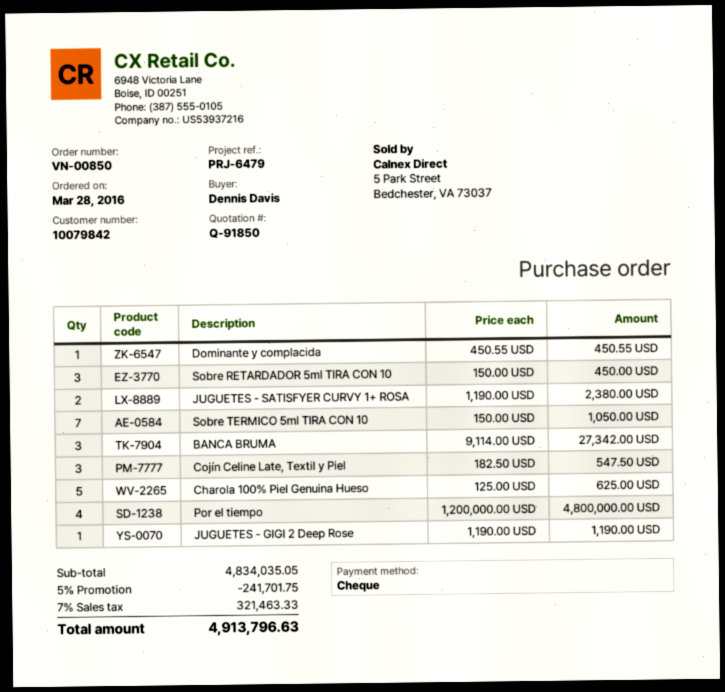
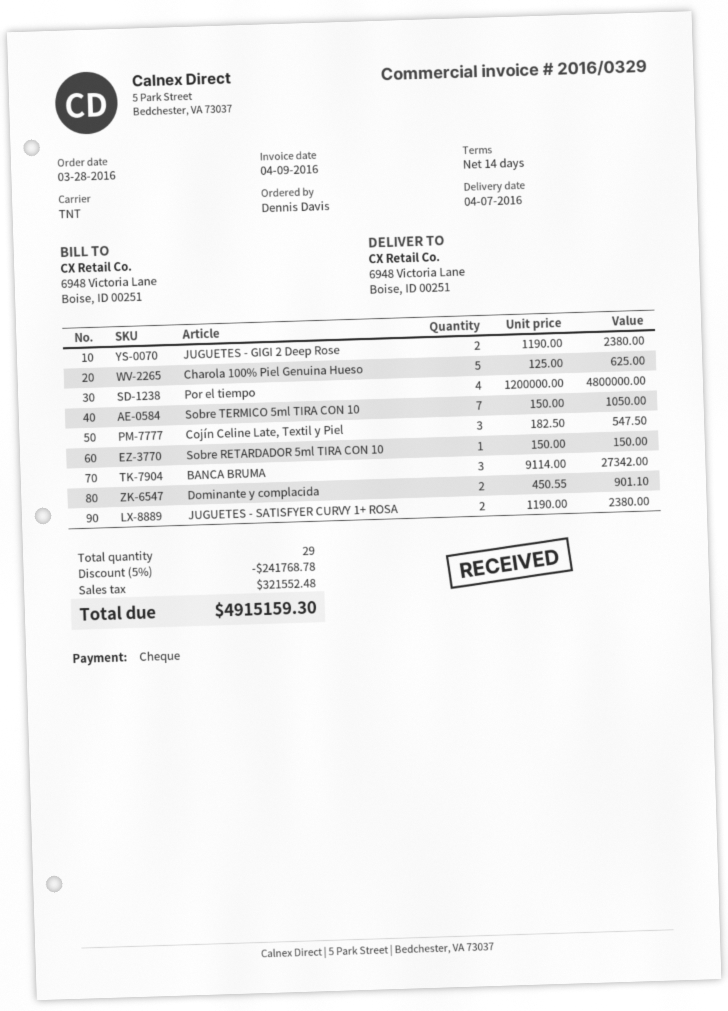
Dominante y complacida: 1 x 450.55 = 450.55 -> 2 x 450.55 = 901.10
Sobre RETARDADOR 5ml TIRA CON 10: 3 x 150.00 = 450.00 -> 1 x 150.00 = 150.00
JUGUETES - GIGI 2 Deep Rose: 1 x 1190.00 = 1190.00 -> 2 x 1190.00 = 2380.00
discount: 5% = 241701.75 -> 5% = 241768.78
tax: 321463.33 -> 321552.48
total: 4913796.63 -> 4915159.30

